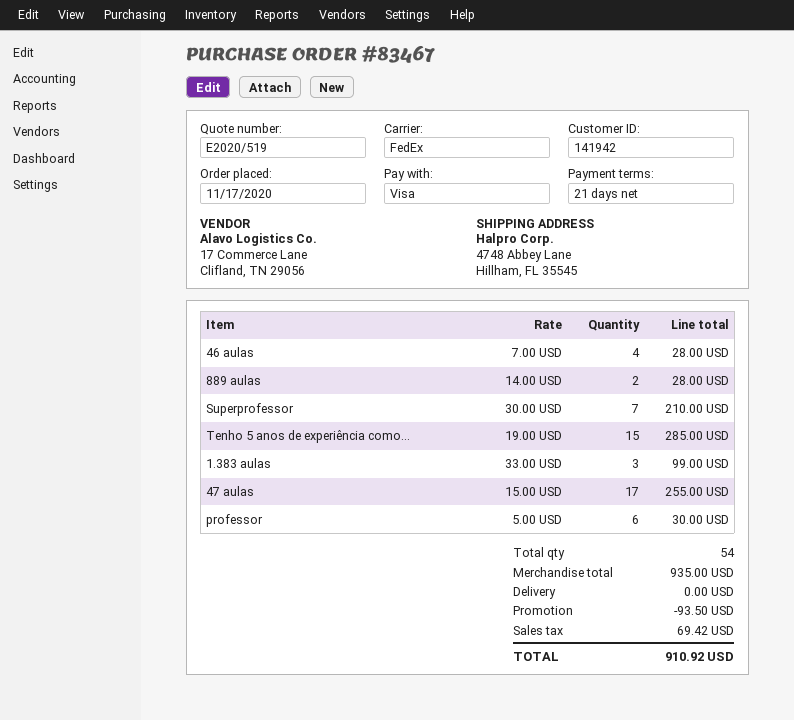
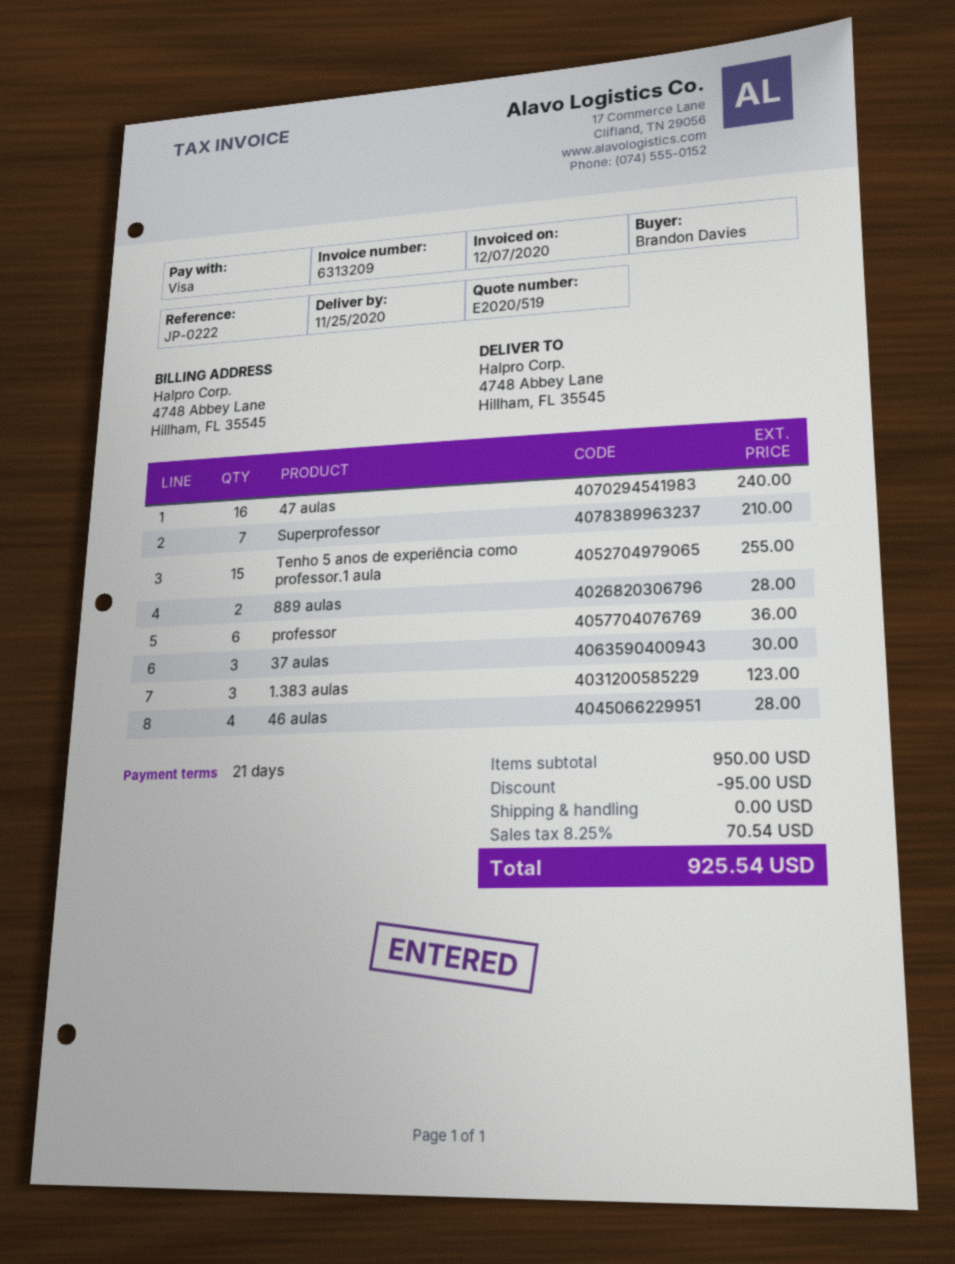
Tenho 5 anos de experiência como...: 15 for 285.00 -> 15 for 255.00
1.383 aulas: 3 for 99.00 -> 3 for 123.00
47 aulas: 17 for 255.00 -> 16 for 240.00
professor: 6 for 30.00 -> 6 for 36.00
37 aulas: none -> 3 for 30.00
subtotal: 935.00 -> 950.00
discount: 93.50 -> 95.00
tax: 69.42 -> 70.54
total: 910.92 -> 925.54

